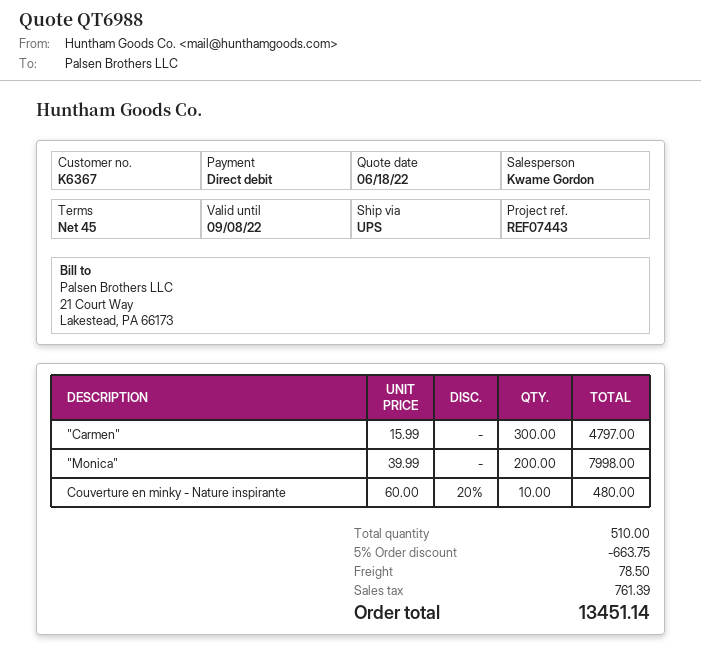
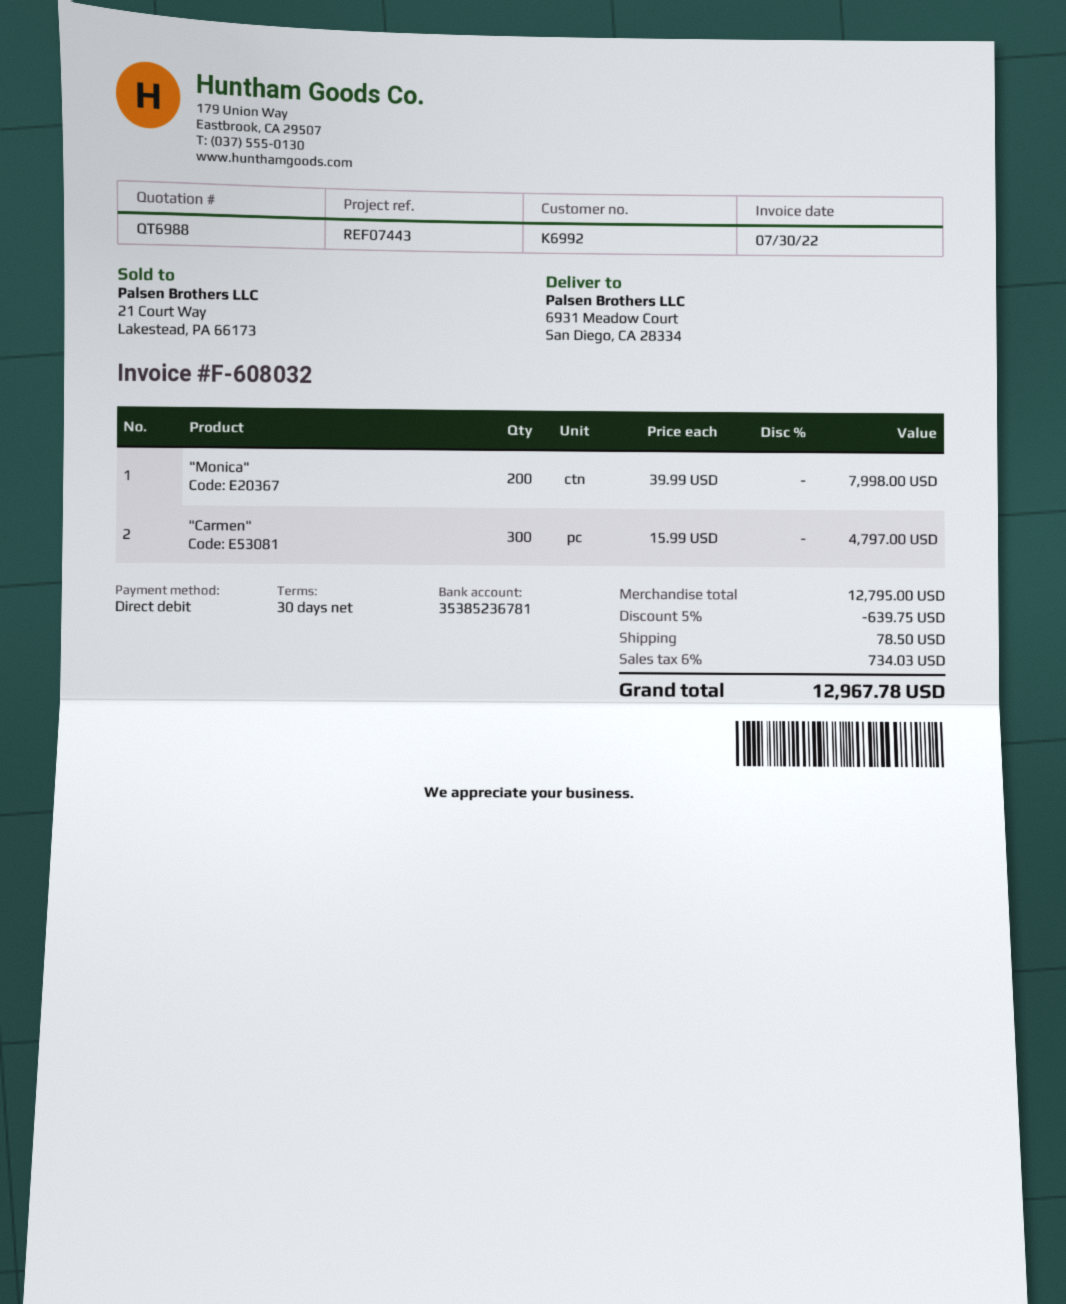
payment terms: 45 days -> 30 days
customer number: K6367 -> K6992
Couverture en minky - Nature inspirante: 10 x 60.00 - 20% = 480.00 -> none
discount: 5% = 663.75 -> 5% = 639.75
tax: 761.39 -> 734.03
total: 13451.14 -> 12967.78

